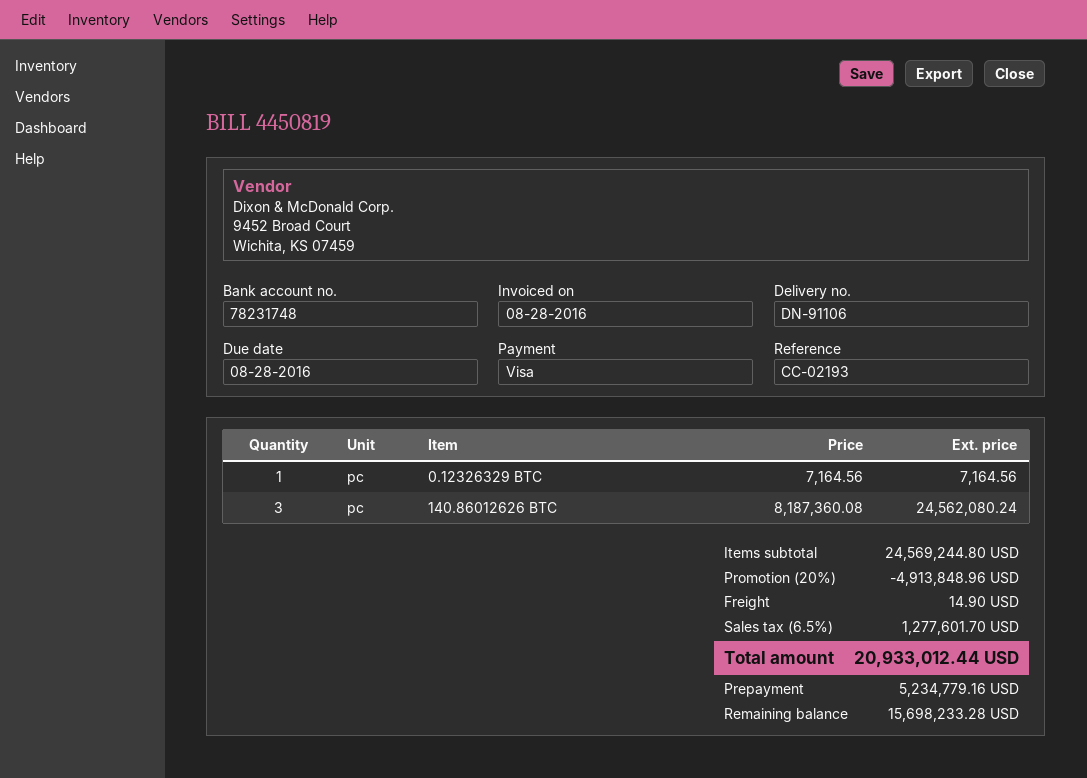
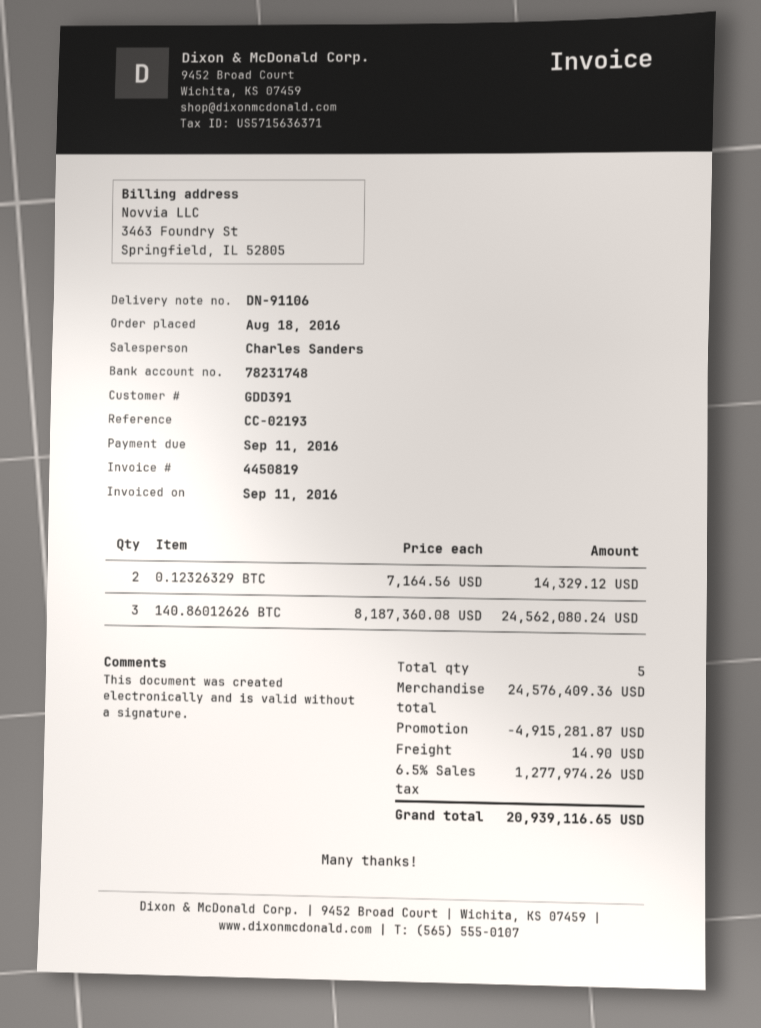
invoice date: 2016-08-28 -> 2016-09-11
due date: 2016-08-28 -> 2016-09-11
0.12326329 BTC: 1 x 7164.56 = 7164.56 -> 2 x 7164.56 = 14329.12
subtotal: 24569244.80 -> 24576409.36
discount: 4913848.96 -> 4915281.87
tax: 6.5% = 1277601.70 -> 6.5% = 1277974.26
total: 20933012.44 -> 20939116.65

